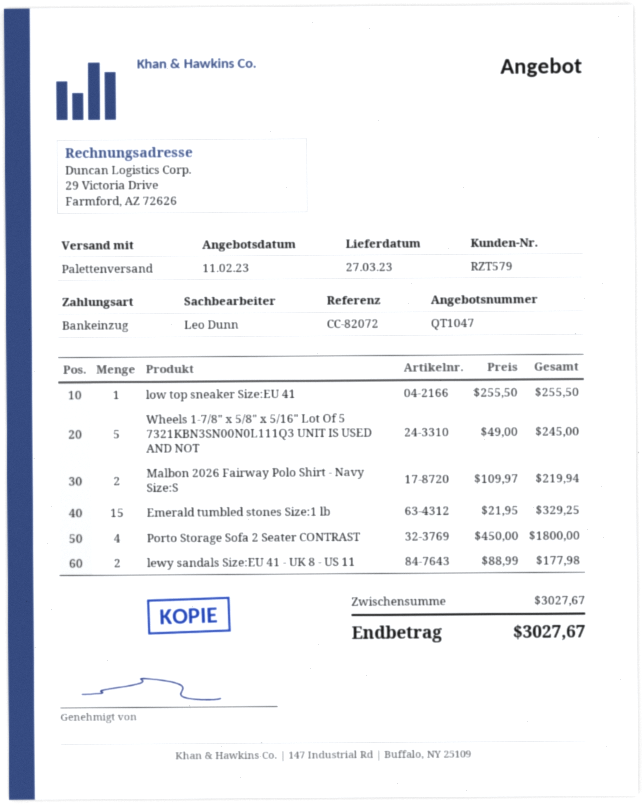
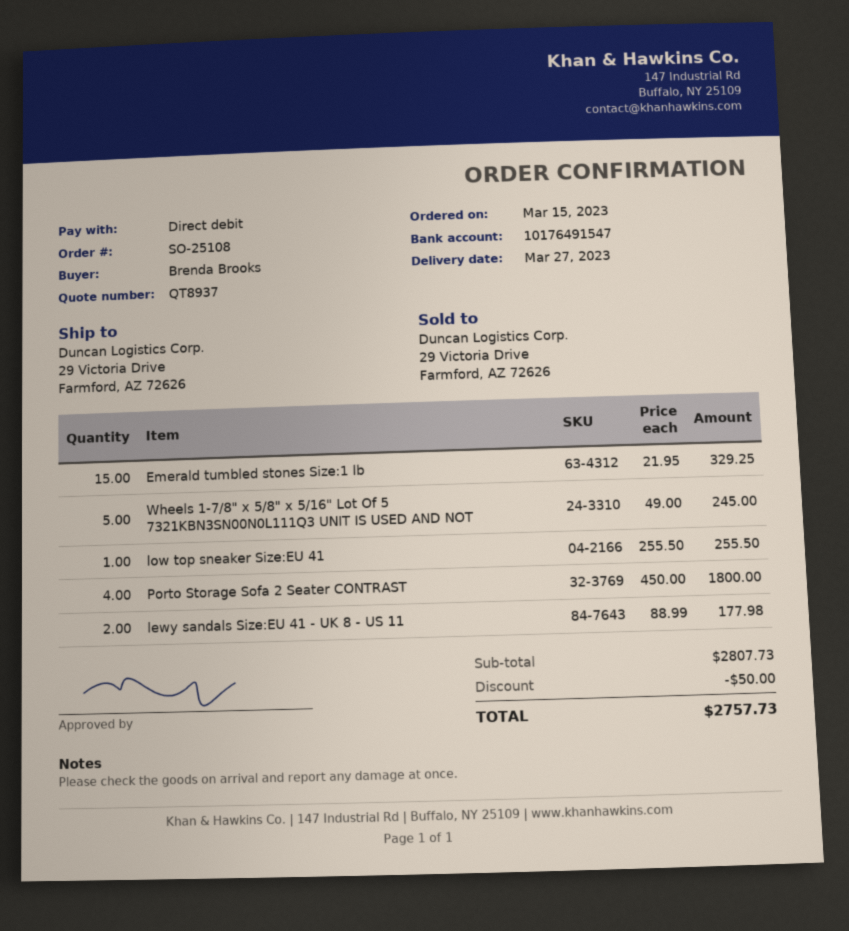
quote number: QT1047 -> QT8937
Malbon 2026 Fairway Polo Shirt - Navy Size:S: 2 x 109.97 = 219.94 -> none
subtotal: 3027.67 -> 2807.73
discount: none -> 50.00
total: 3027.67 -> 2757.73

